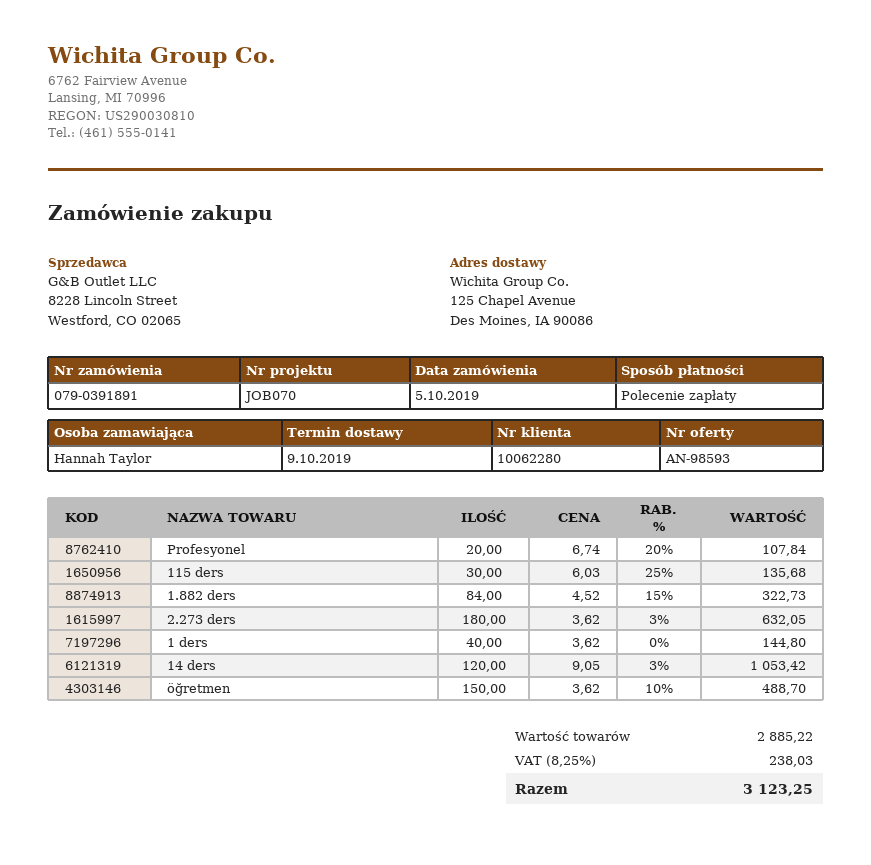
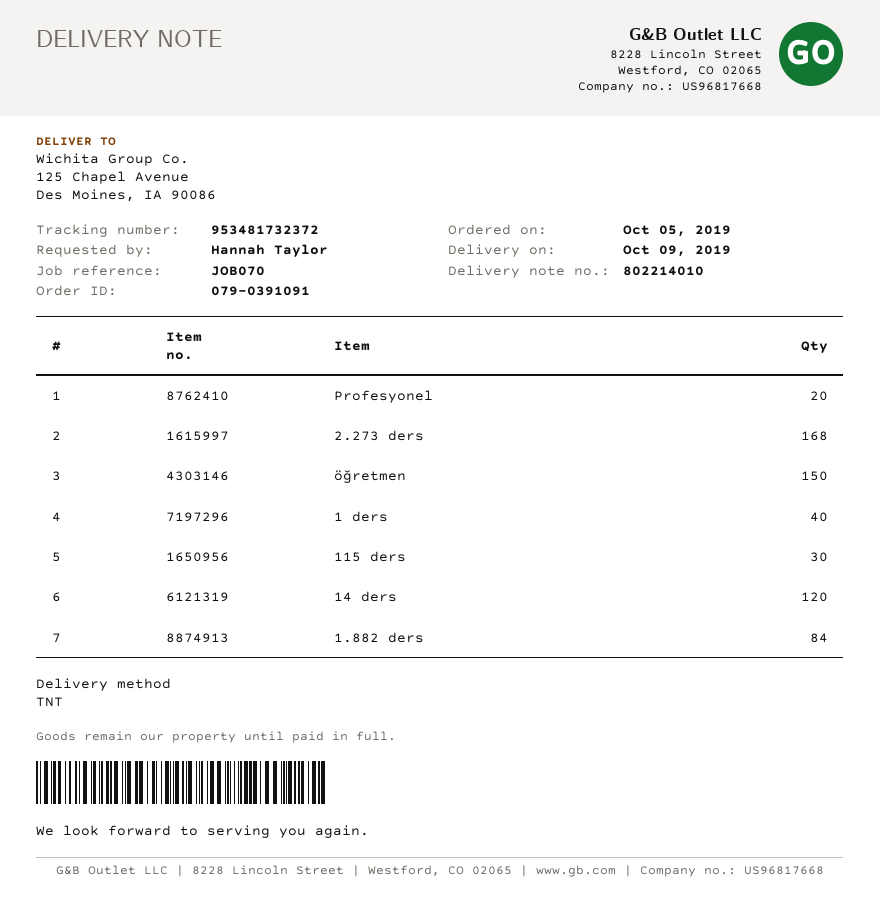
order number: 079-0391891 -> 079-0391091
2.273 ders: 180 -> 168

